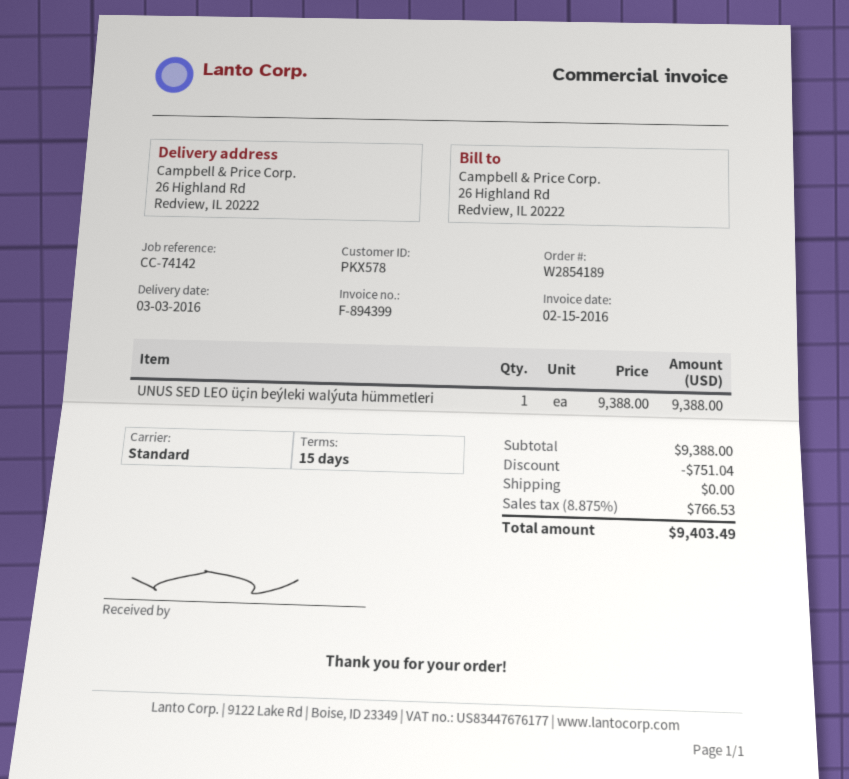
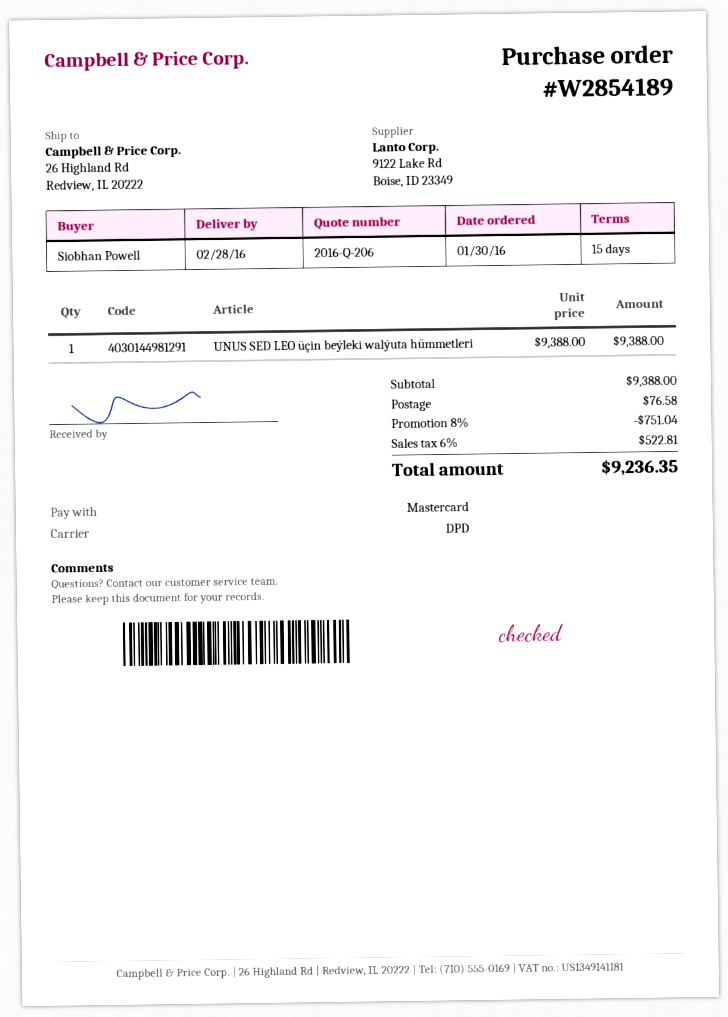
delivery date: 2016-03-03 -> 2016-02-28
shipping method: standard -> DPD
shipping: 0.00 -> 76.58
tax: 8.875% = 766.53 -> 6% = 522.81
total: 9403.49 -> 9236.35

